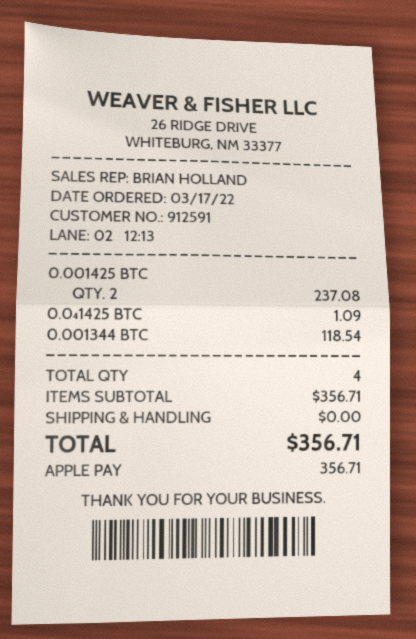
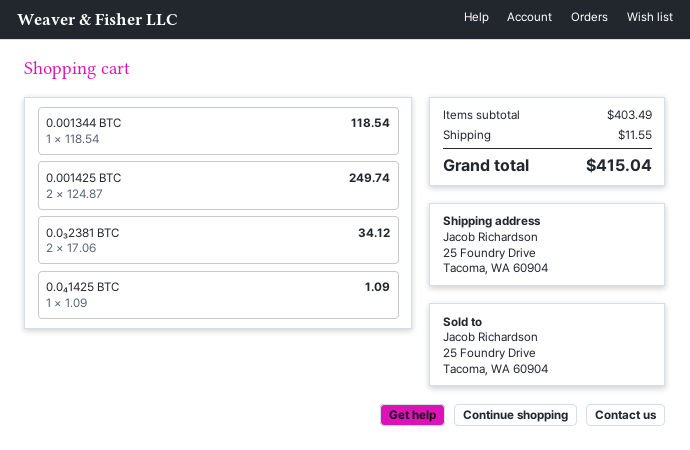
0.001425 BTC: 2 for 237.08 -> 2 for 249.74
0.0₃2381 BTC: none -> 2 for 34.12
subtotal: 356.71 -> 403.49
shipping: 0.00 -> 11.55
total: 356.71 -> 415.04

